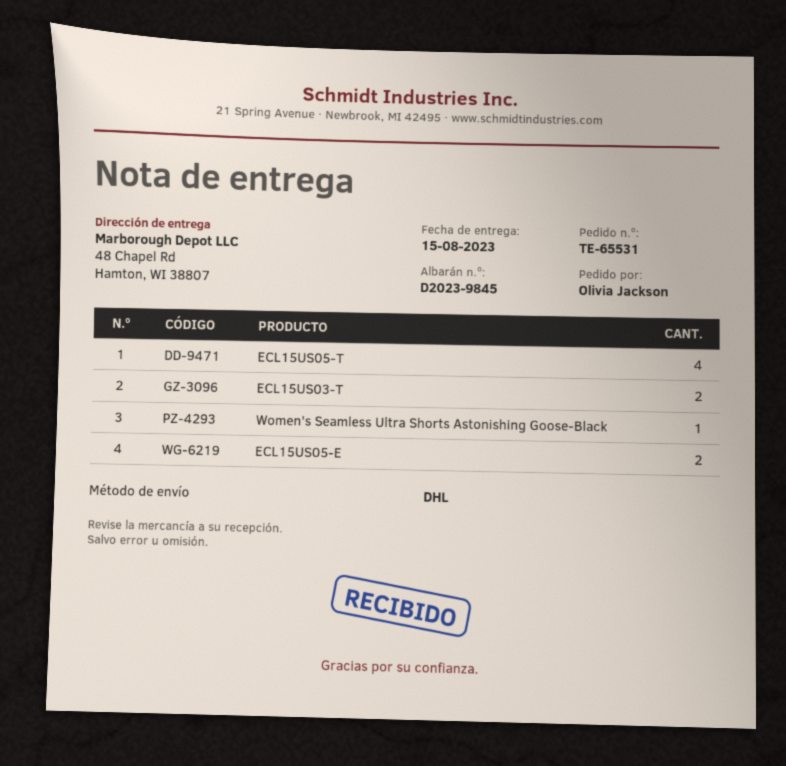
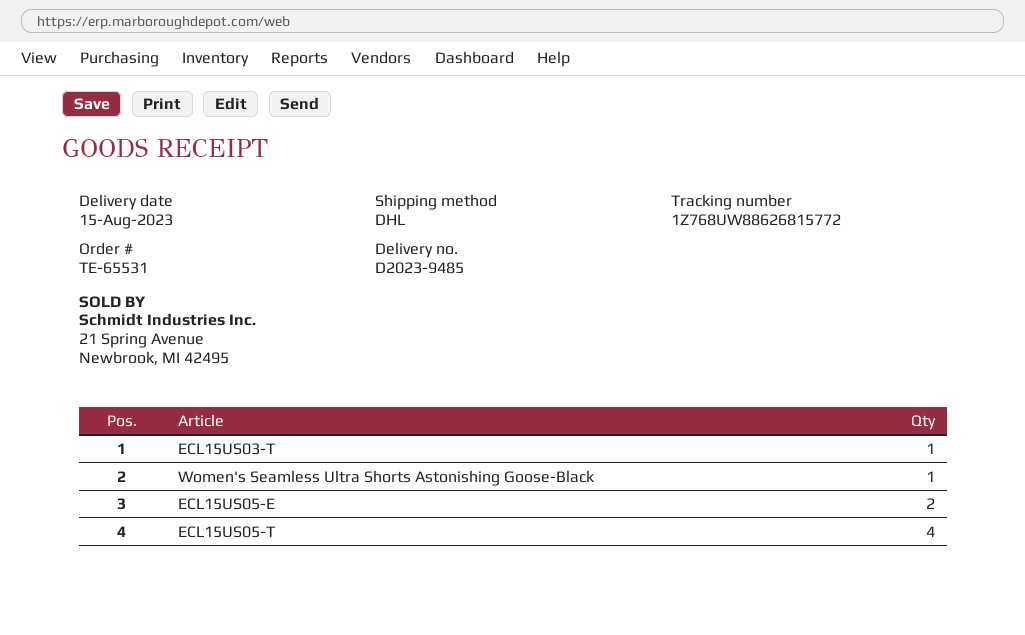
delivery note number: D2023-9845 -> D2023-9485
ECL15US03-T: 2 -> 1

